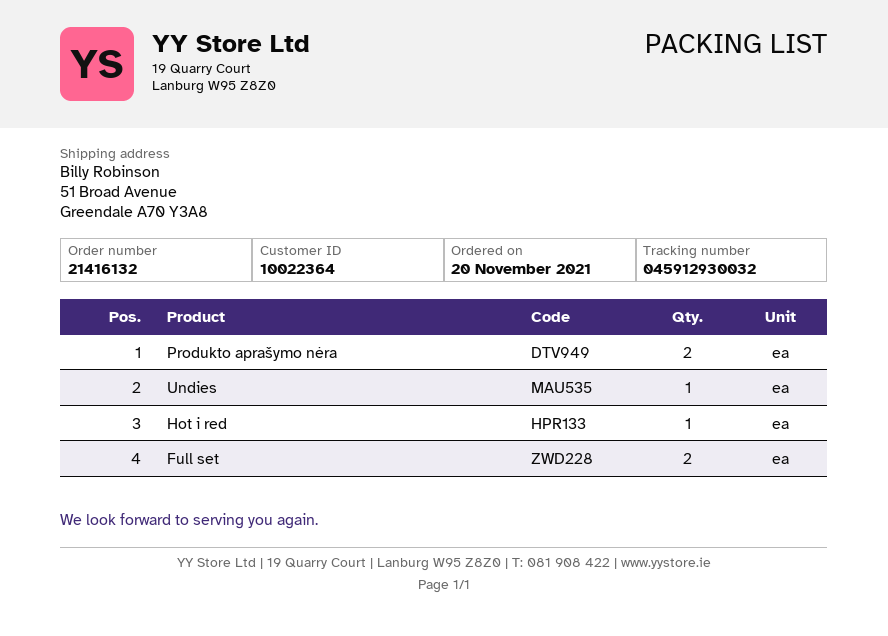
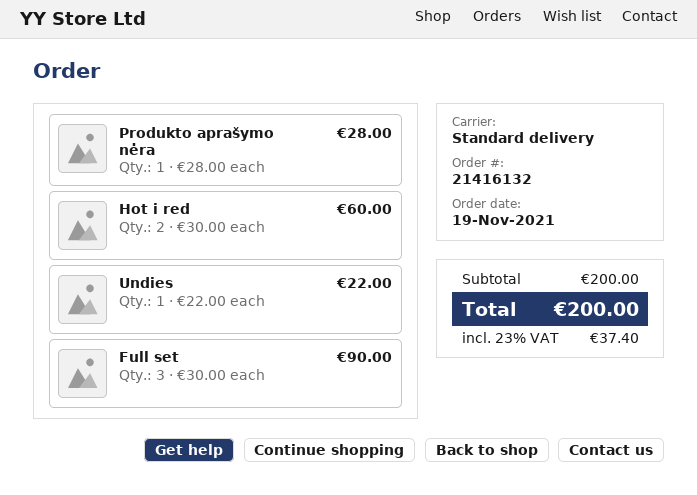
order date: 2021-11-20 -> 2021-11-19
Produkto aprašymo nėra: 2 -> 1
Hot i red: 1 -> 2
Full set: 2 -> 3

